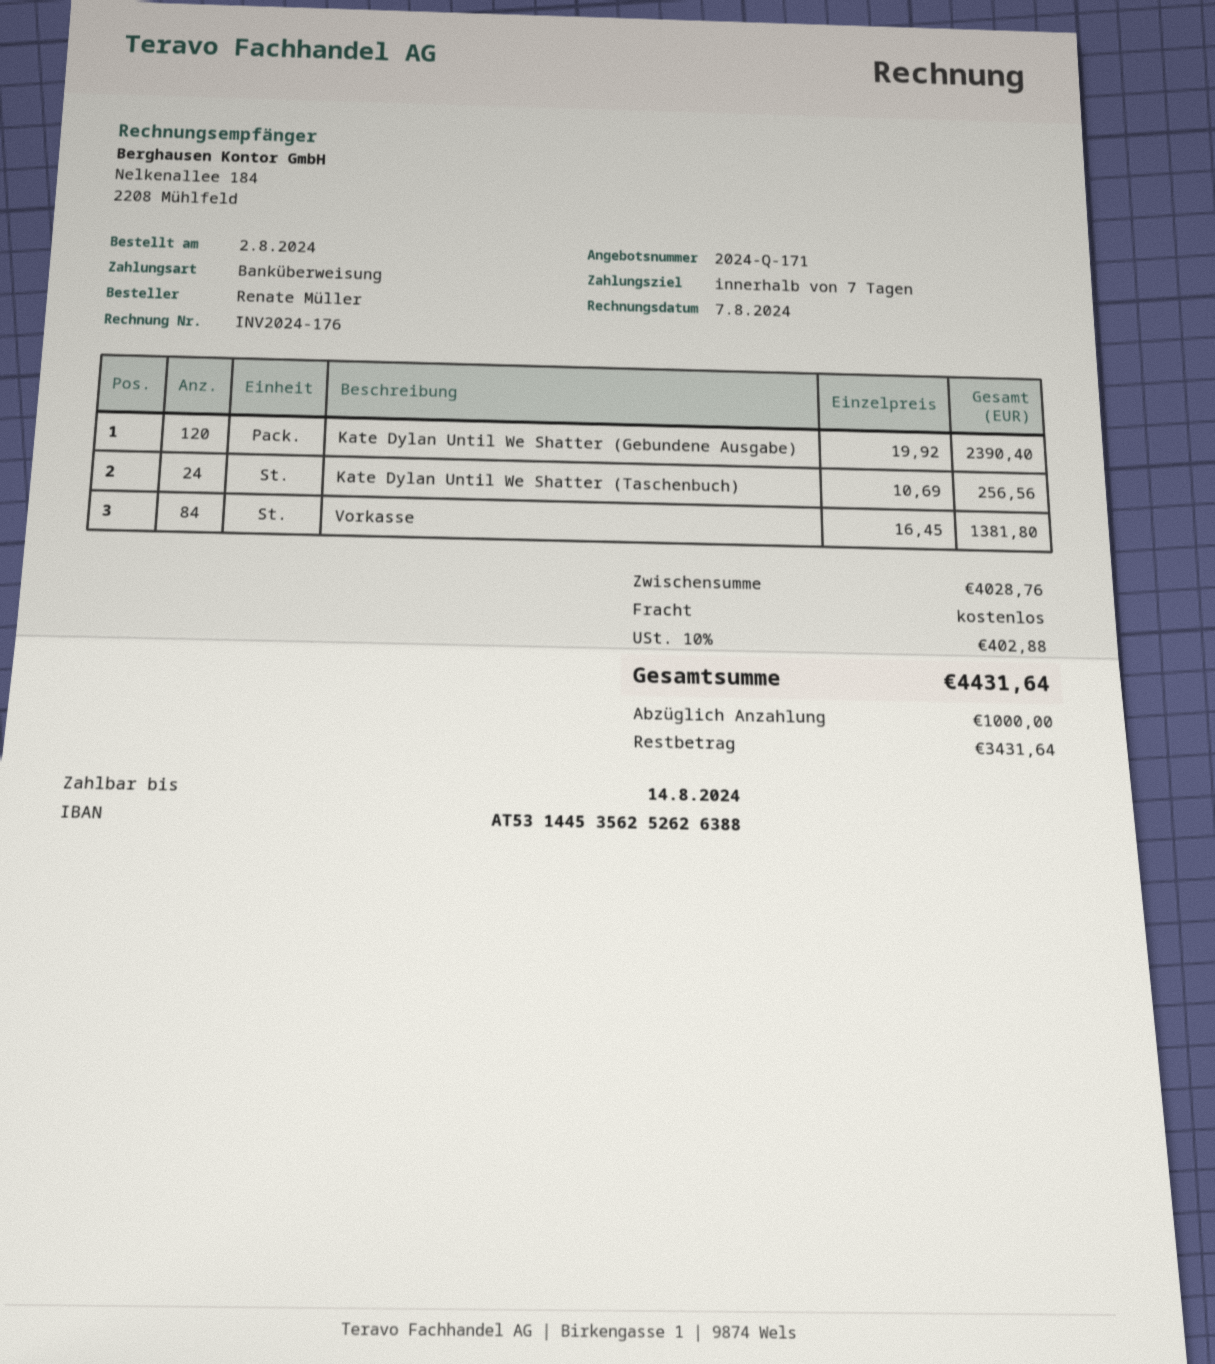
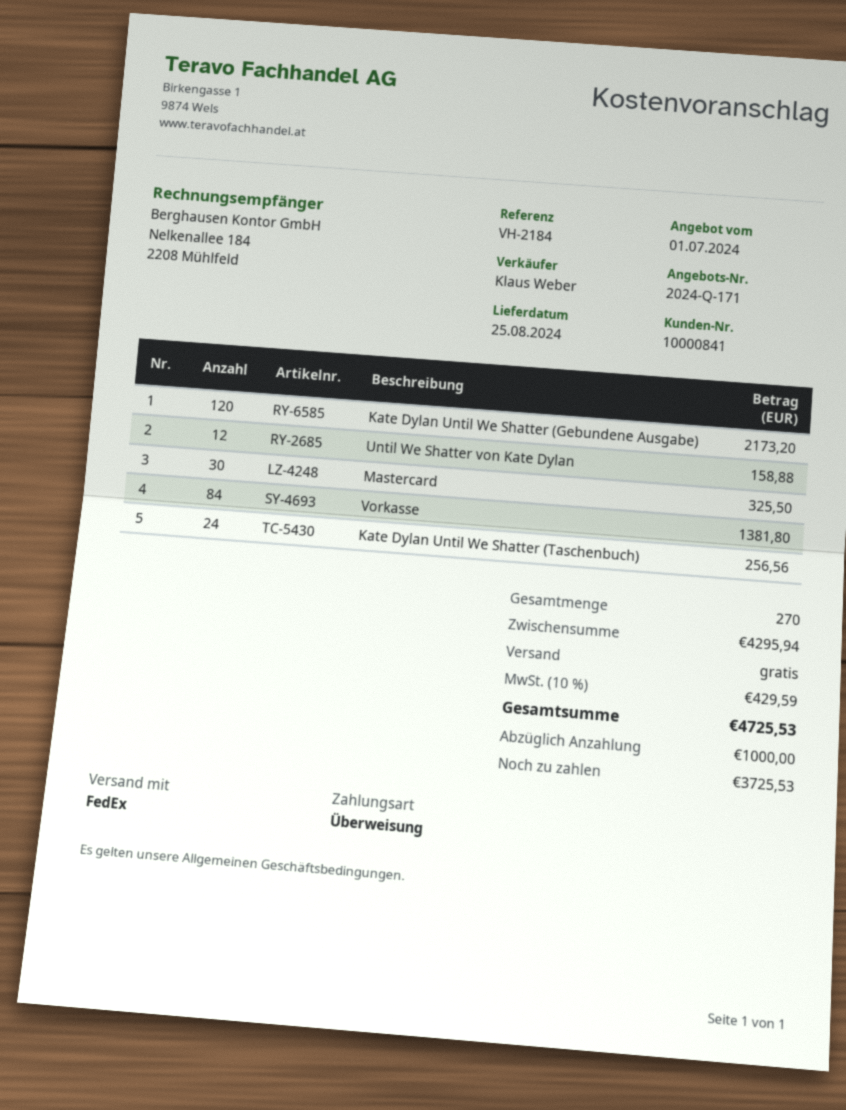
Kate Dylan Until We Shatter (Gebundene Ausgabe): 120 for 2390.40 -> 120 for 2173.20
Until We Shatter von Kate Dylan: none -> 12 for 158.88
Mastercard: none -> 30 for 325.50
subtotal: 4028.76 -> 4295.94
tax: 10% = 402.88 -> 10% = 429.59
total: 4431.64 -> 4725.53
balance: 3431.64 -> 3725.53

